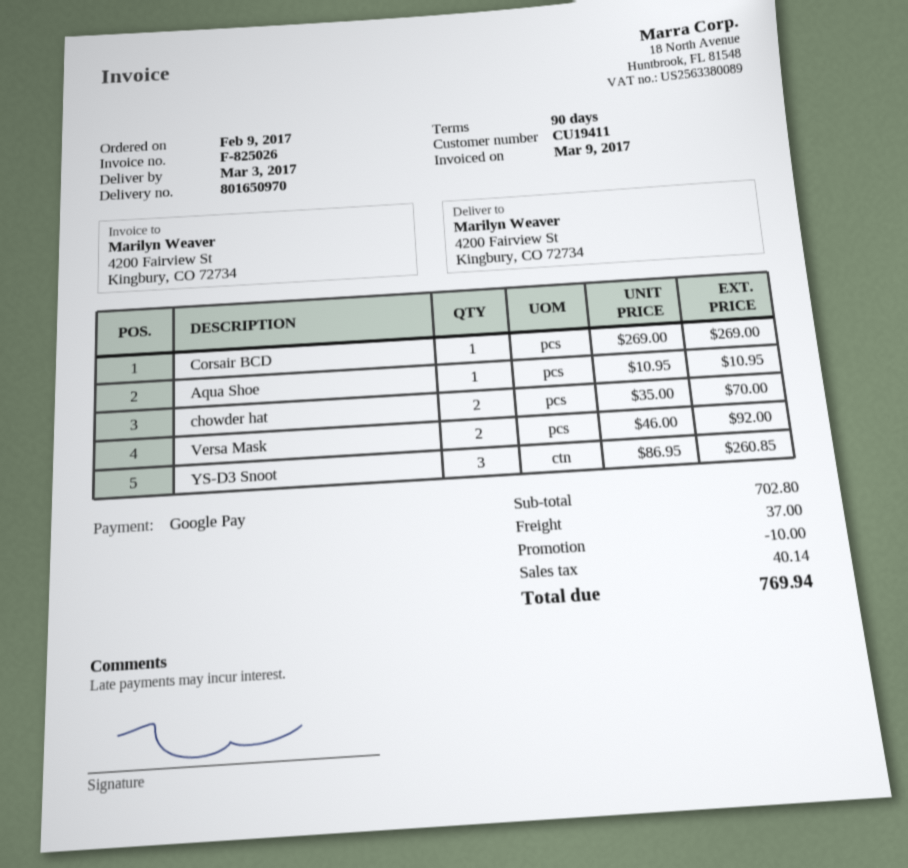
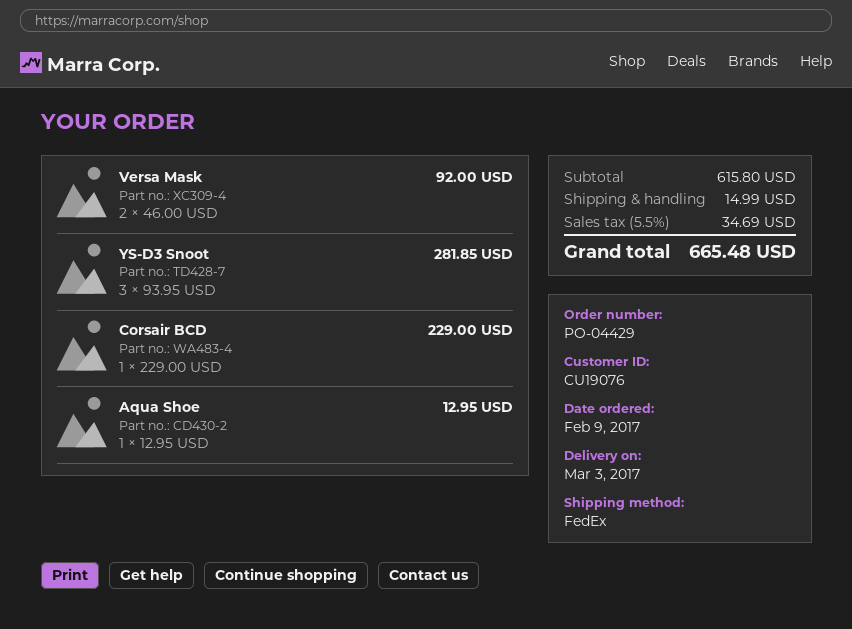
customer number: CU19411 -> CU19076
Corsair BCD: 1 x 269.00 = 269.00 -> 1 x 229.00 = 229.00
Aqua Shoe: 1 x 10.95 = 10.95 -> 1 x 12.95 = 12.95
chowder hat: 2 x 35.00 = 70.00 -> none
YS-D3 Snoot: 3 x 86.95 = 260.85 -> 3 x 93.95 = 281.85
subtotal: 702.80 -> 615.80
discount: 10.00 -> none
shipping: 37.00 -> 14.99
tax: 40.14 -> 34.69
total: 769.94 -> 665.48

